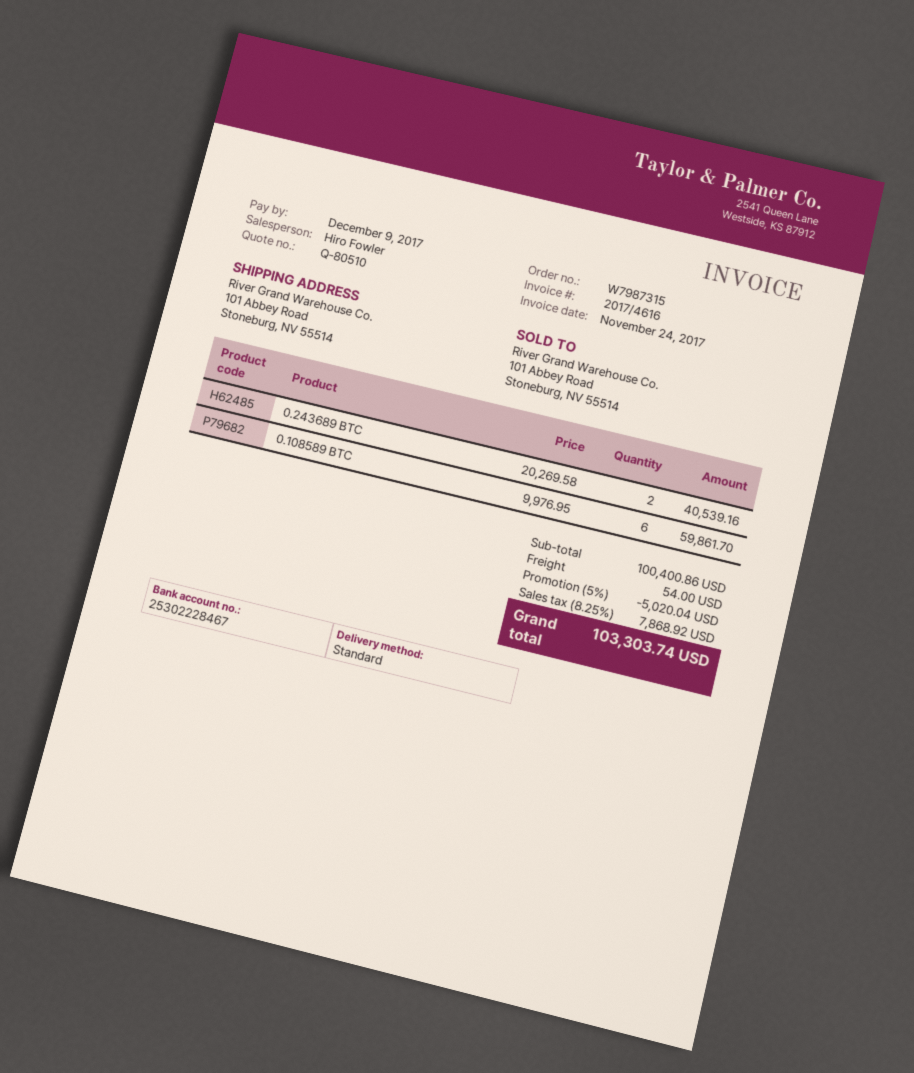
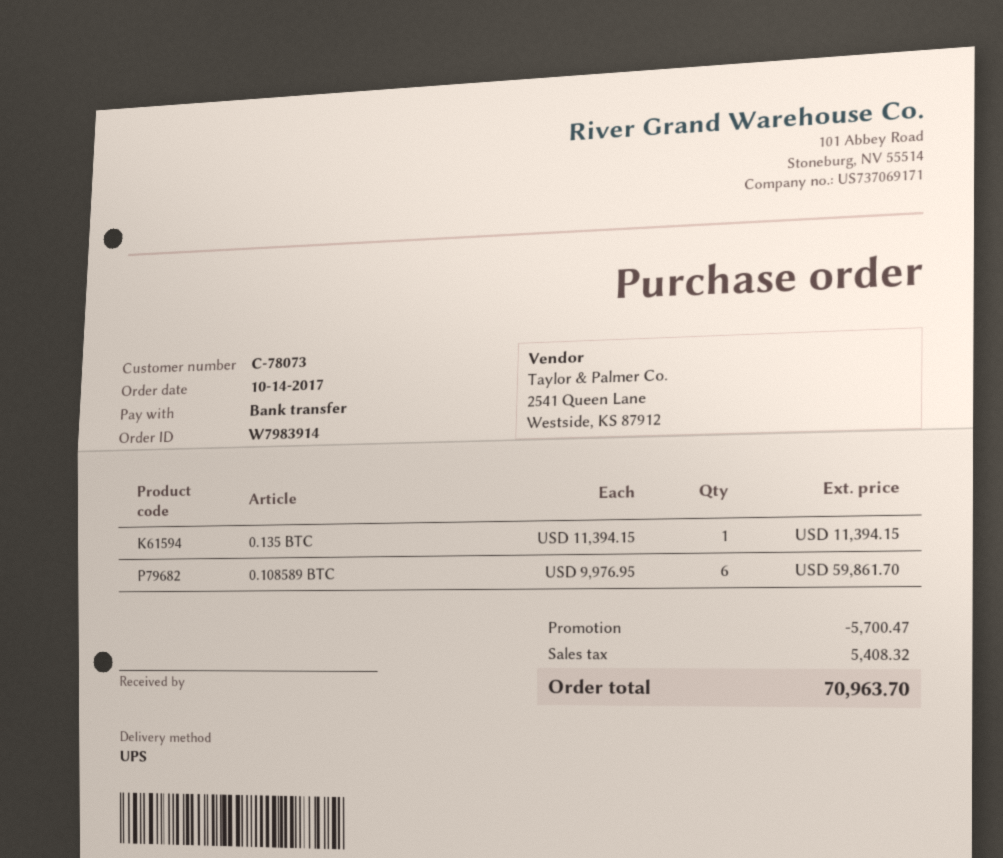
order number: W7987315 -> W7983914
shipping method: standard -> UPS
0.243689 BTC: 2 x 20269.58 = 40539.16 -> none
0.135 BTC: none -> 1 x 11394.15 = 11394.15
discount: 5020.04 -> 5700.47
shipping: 54.00 -> none
tax: 7868.92 -> 5408.32
total: 103303.74 -> 70963.70

